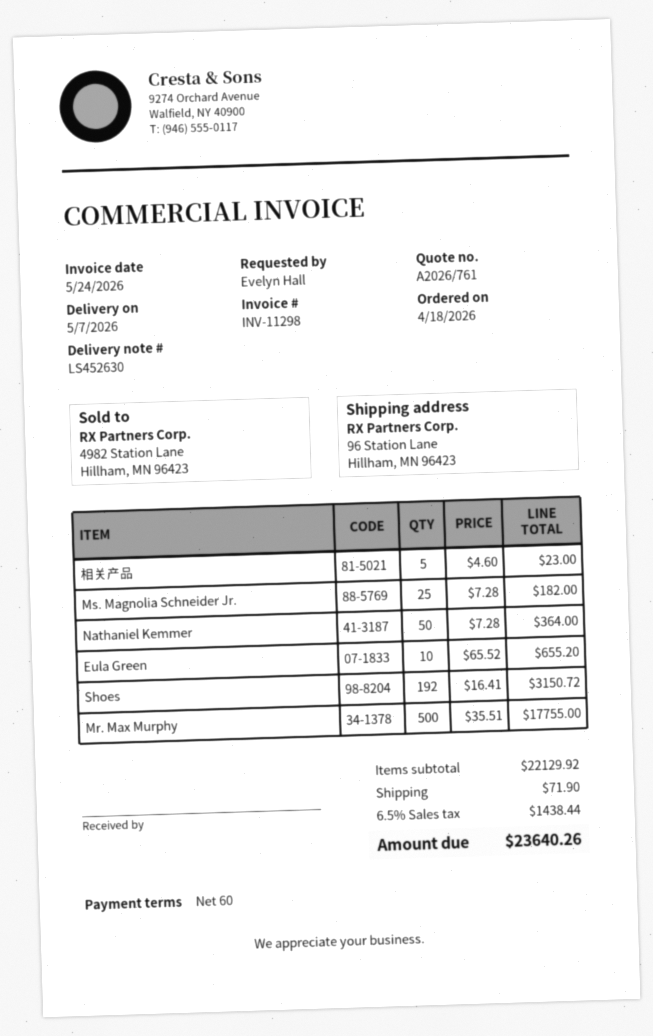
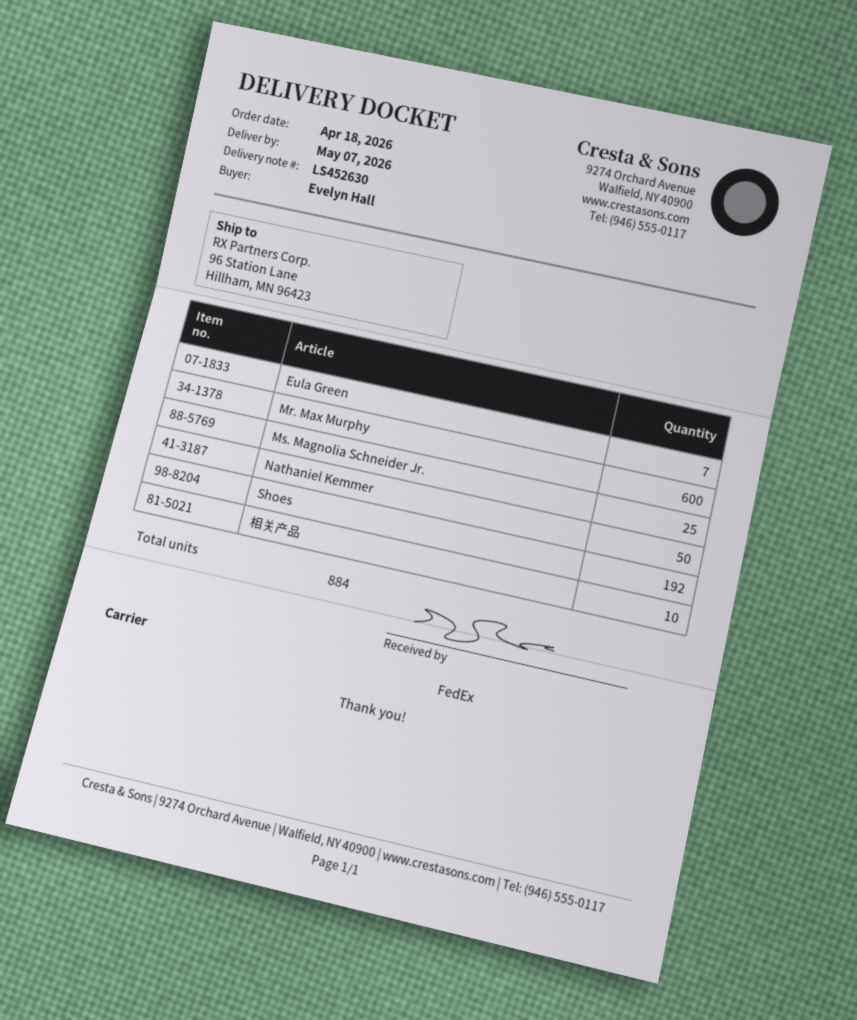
相关产品: 5 -> 10
Eula Green: 10 -> 7
Mr. Max Murphy: 500 -> 600

